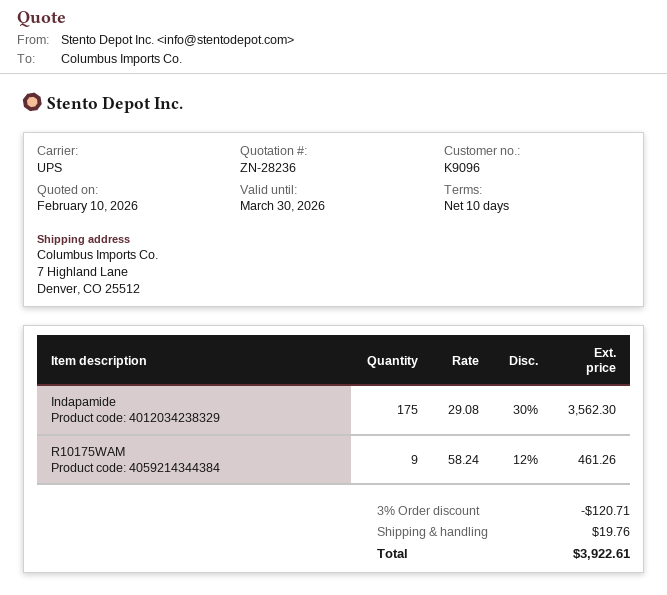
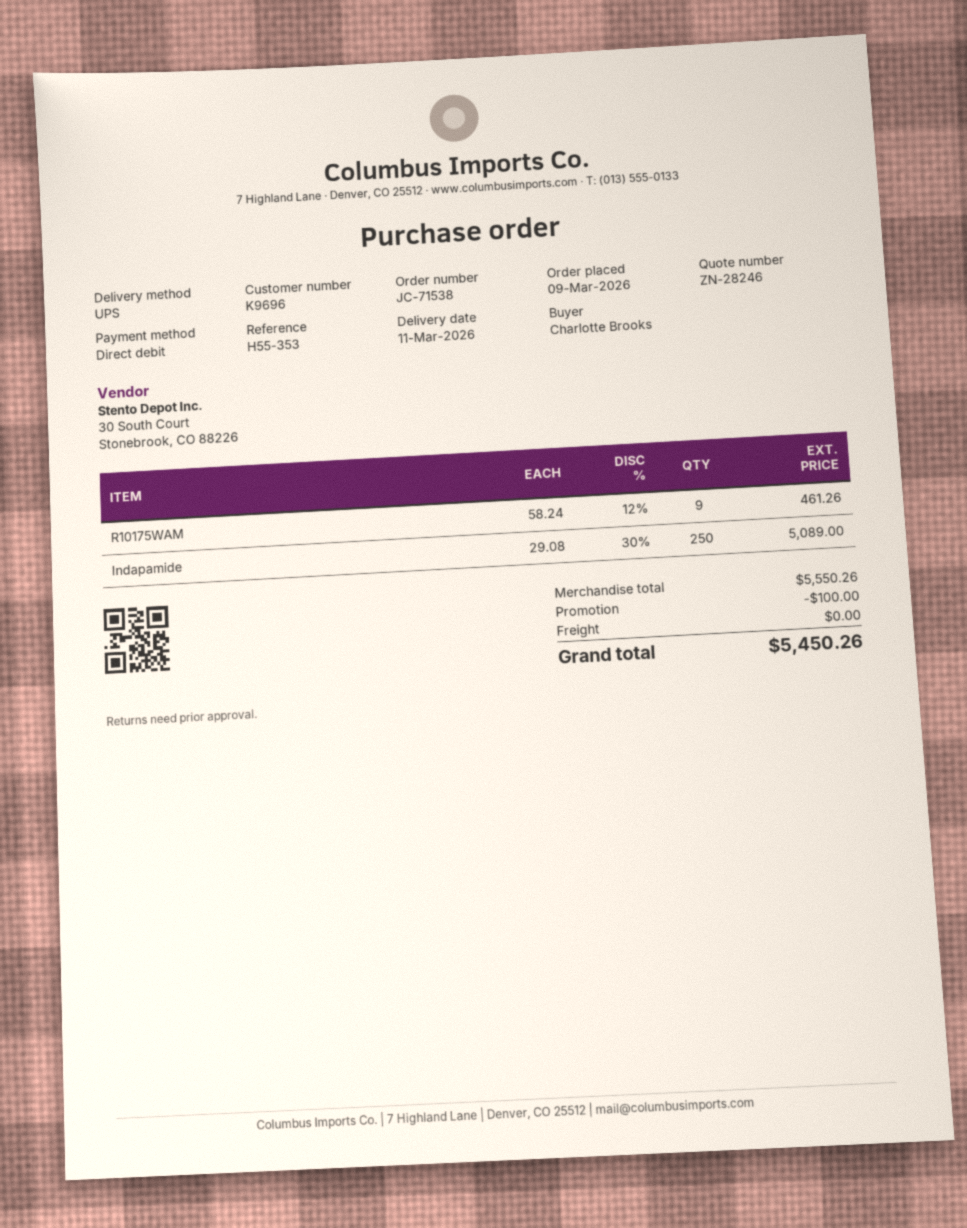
quote number: ZN-28236 -> ZN-28246
customer number: K9096 -> K9696
Indapamide: 175 x 29.08 - 30% = 3562.30 -> 250 x 29.08 - 30% = 5089.00
discount: 120.71 -> 100.00
shipping: 19.76 -> 0.00
total: 3922.61 -> 5450.26

